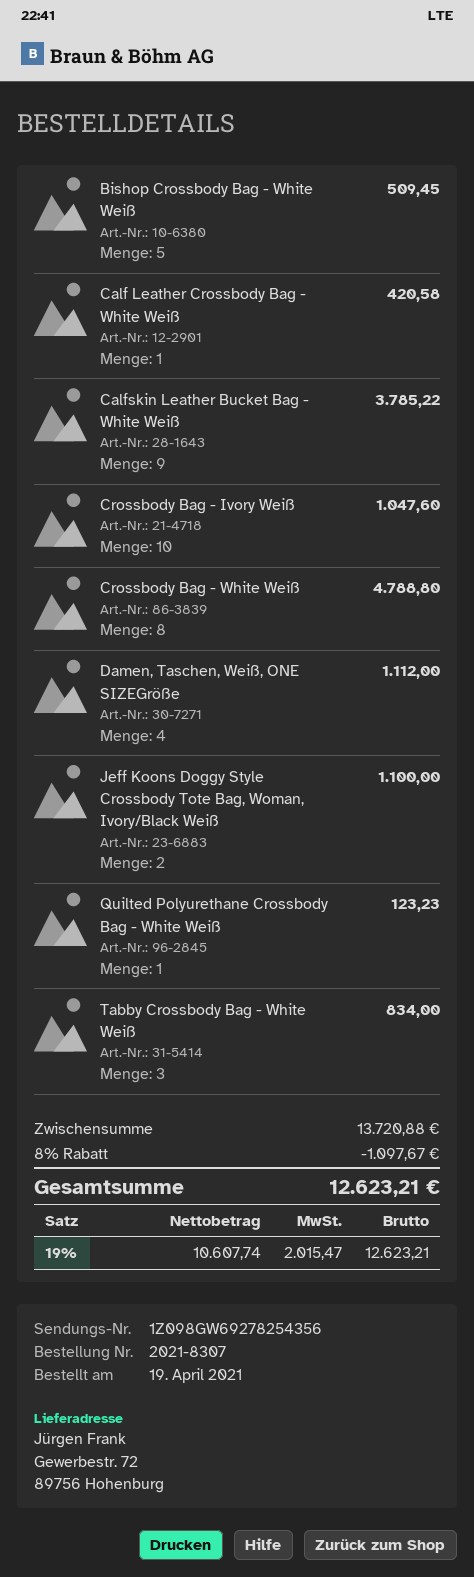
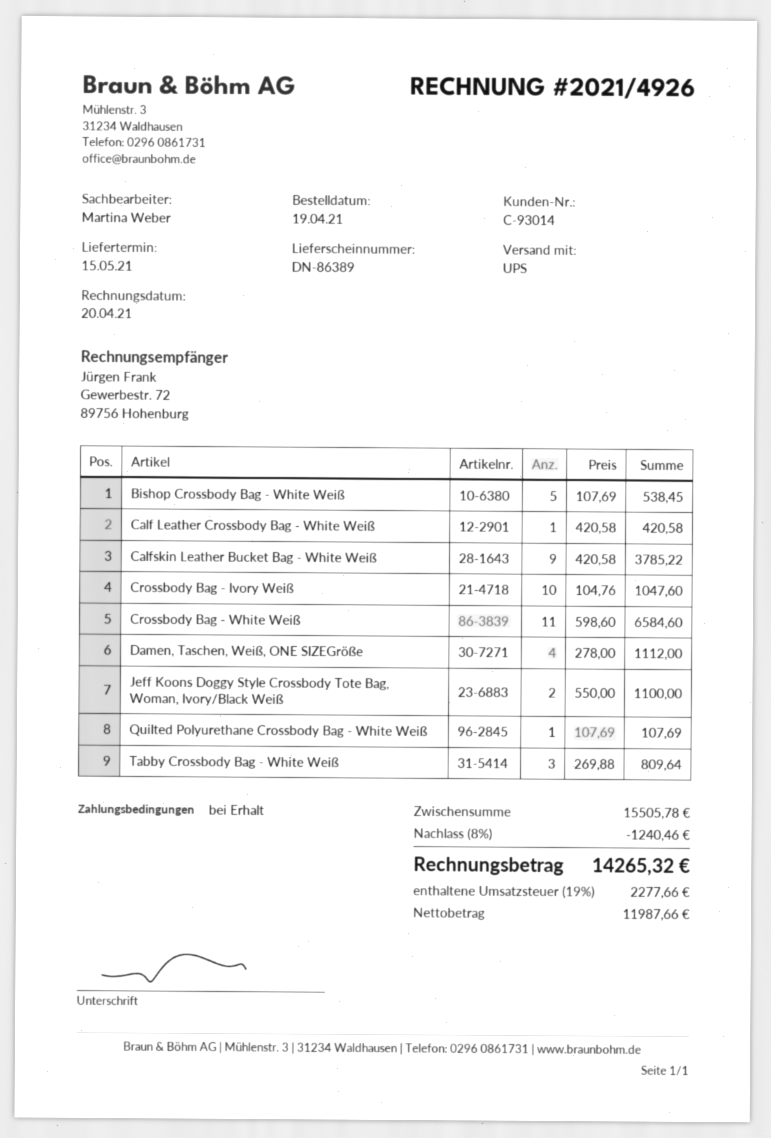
Bishop Crossbody Bag - White Weiß: 5 for 509.45 -> 5 for 538.45
Crossbody Bag - White Weiß: 8 for 4788.80 -> 11 for 6584.60
Quilted Polyurethane Crossbody Bag - White Weiß: 1 for 123.23 -> 1 for 107.69
Tabby Crossbody Bag - White Weiß: 3 for 834.00 -> 3 for 809.64
subtotal: 13720.88 -> 15505.78
discount: 8% = 1097.67 -> 8% = 1240.46
net: 10607.74 -> 11987.66
tax: 19% = 2015.47 -> 19% = 2277.66
total: 12623.21 -> 14265.32

